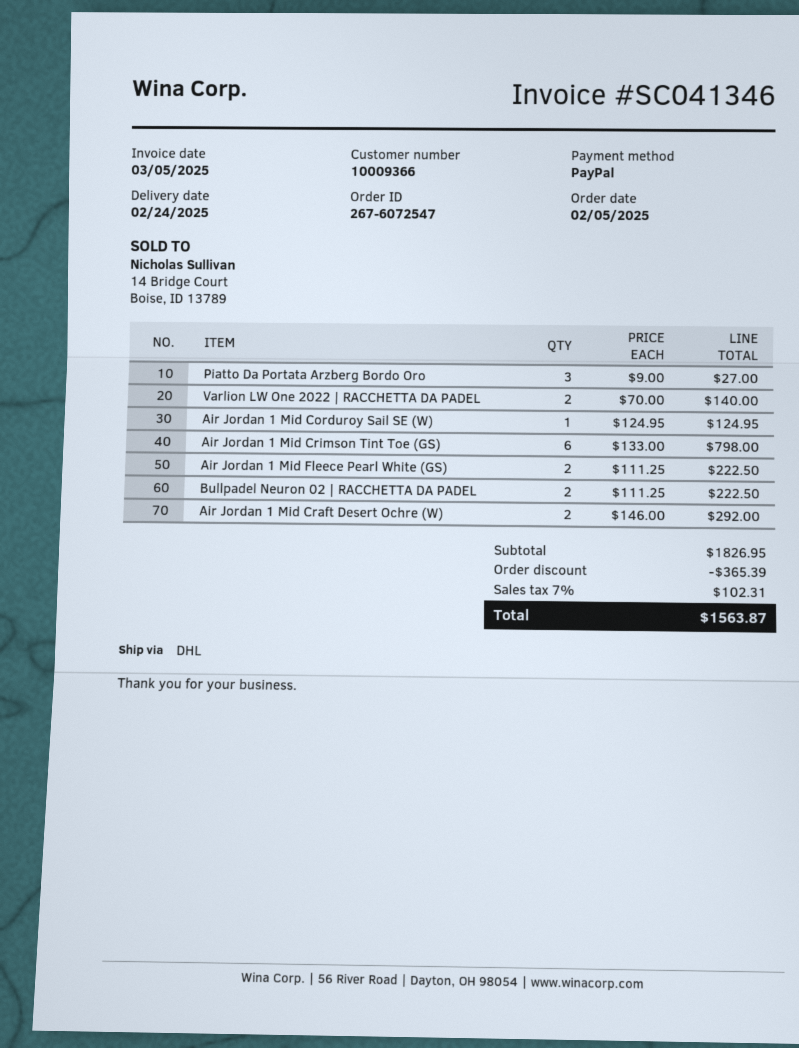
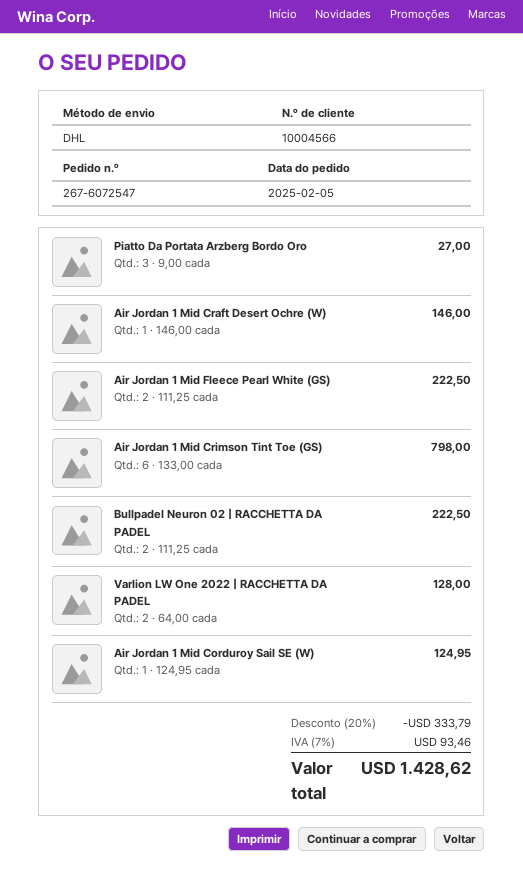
customer number: 10009366 -> 10004566
Varlion LW One 2022 | RACCHETTA DA PADEL: 2 x 70.00 = 140.00 -> 2 x 64.00 = 128.00
Air Jordan 1 Mid Craft Desert Ochre (W): 2 x 146.00 = 292.00 -> 1 x 146.00 = 146.00
discount: 365.39 -> 333.79
tax: 7% = 102.31 -> 7% = 93.46
total: 1563.87 -> 1428.62

